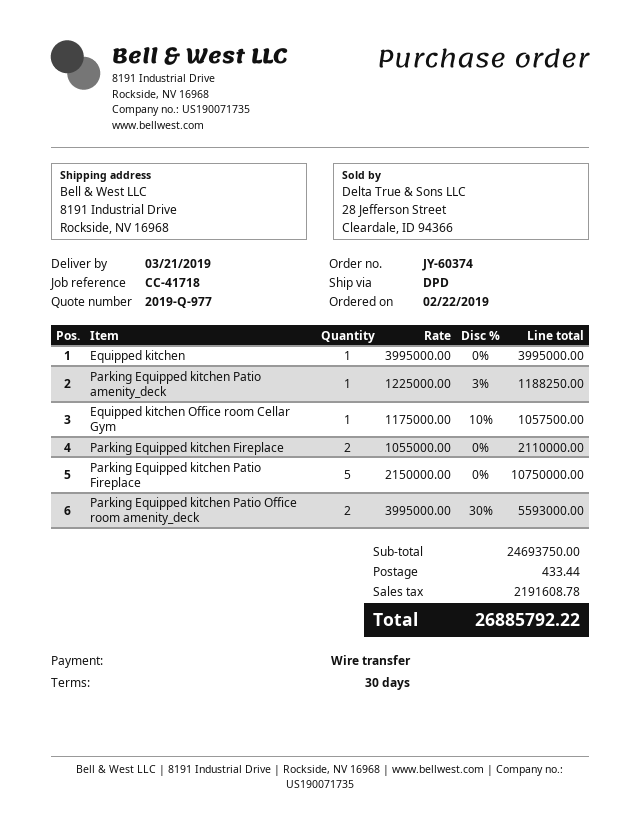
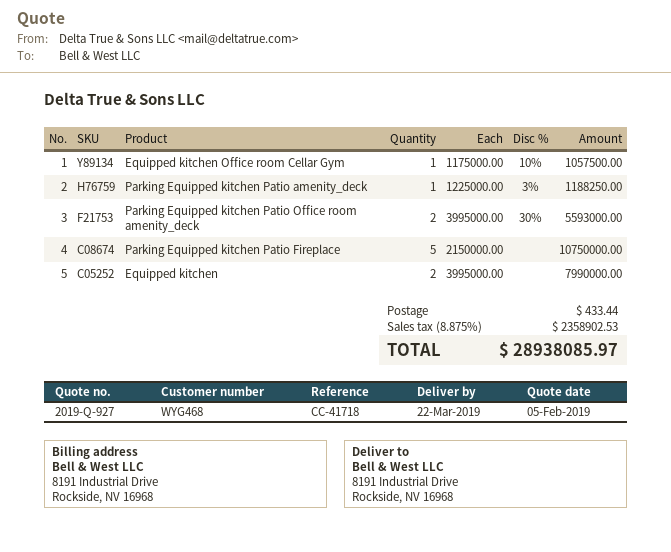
quote number: 2019-Q-977 -> 2019-Q-927
delivery date: 2019-03-21 -> 2019-03-22
Equipped kitchen: 1 x 3995000.00 = 3995000.00 -> 2 x 3995000.00 = 7990000.00
Parking Equipped kitchen Fireplace: 2 x 1055000.00 = 2110000.00 -> none
tax: 2191608.78 -> 2358902.53
total: 26885792.22 -> 28938085.97

